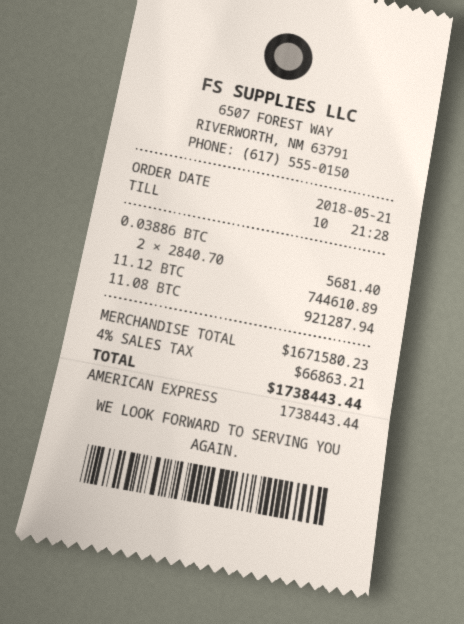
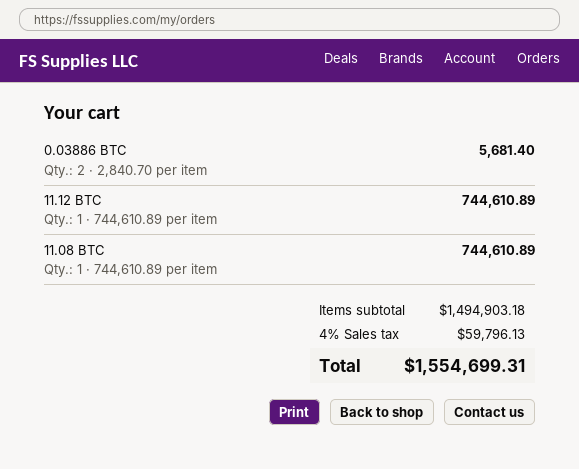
11.08 BTC: 1 x 921287.94 = 921287.94 -> 1 x 744610.89 = 744610.89
subtotal: 1671580.23 -> 1494903.18
tax: 4% = 66863.21 -> 4% = 59796.13
total: 1738443.44 -> 1554699.31

